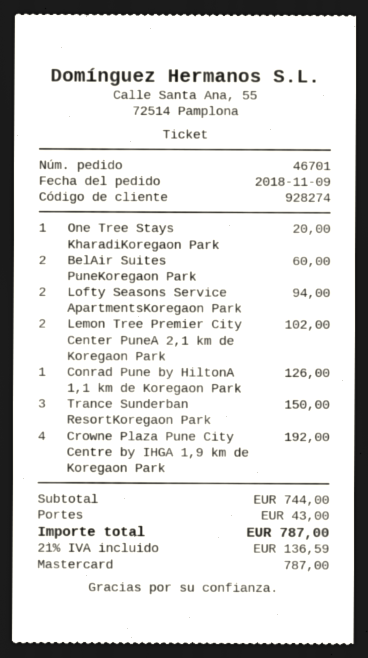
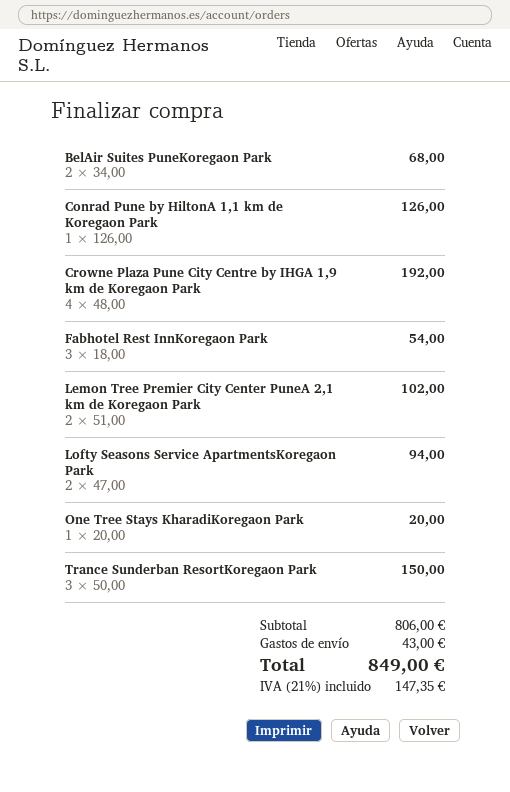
BelAir Suites PuneKoregaon Park: 2 for 60.00 -> 2 for 68.00
Fabhotel Rest InnKoregaon Park: none -> 3 for 54.00
subtotal: 744.00 -> 806.00
tax: 21% = 136.59 -> 21% = 147.35
total: 787.00 -> 849.00

